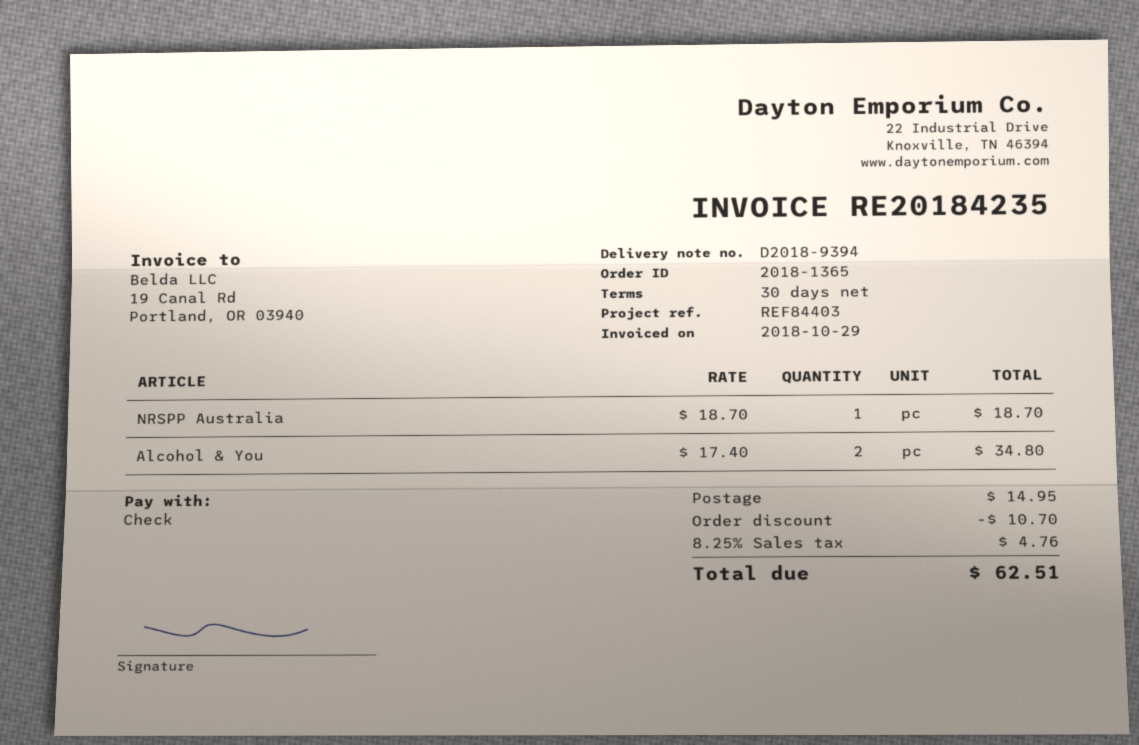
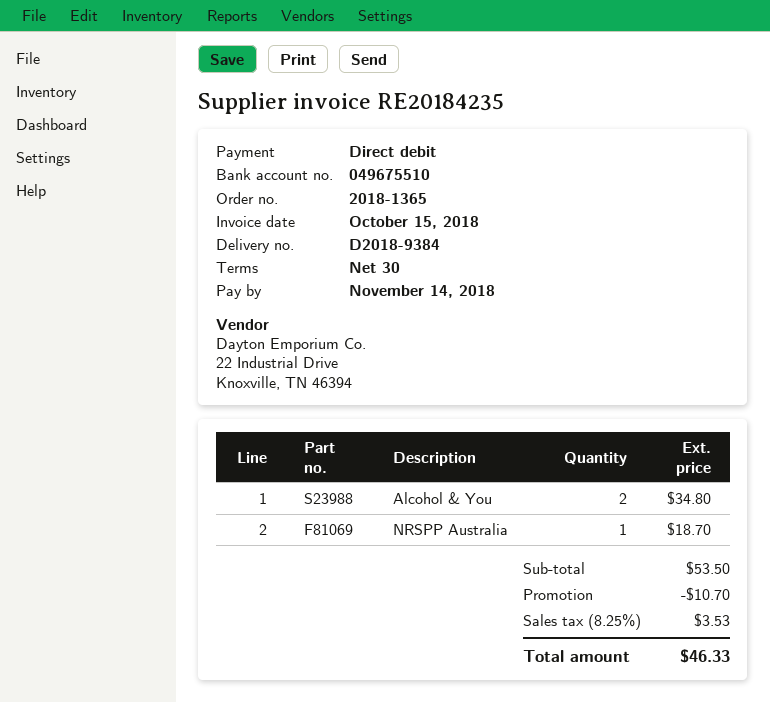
delivery note number: D2018-9394 -> D2018-9384
invoice date: 2018-10-29 -> 2018-10-15
payment method: cheque -> direct debit
shipping: 14.95 -> none
tax: 8.25% = 4.76 -> 8.25% = 3.53
total: 62.51 -> 46.33

